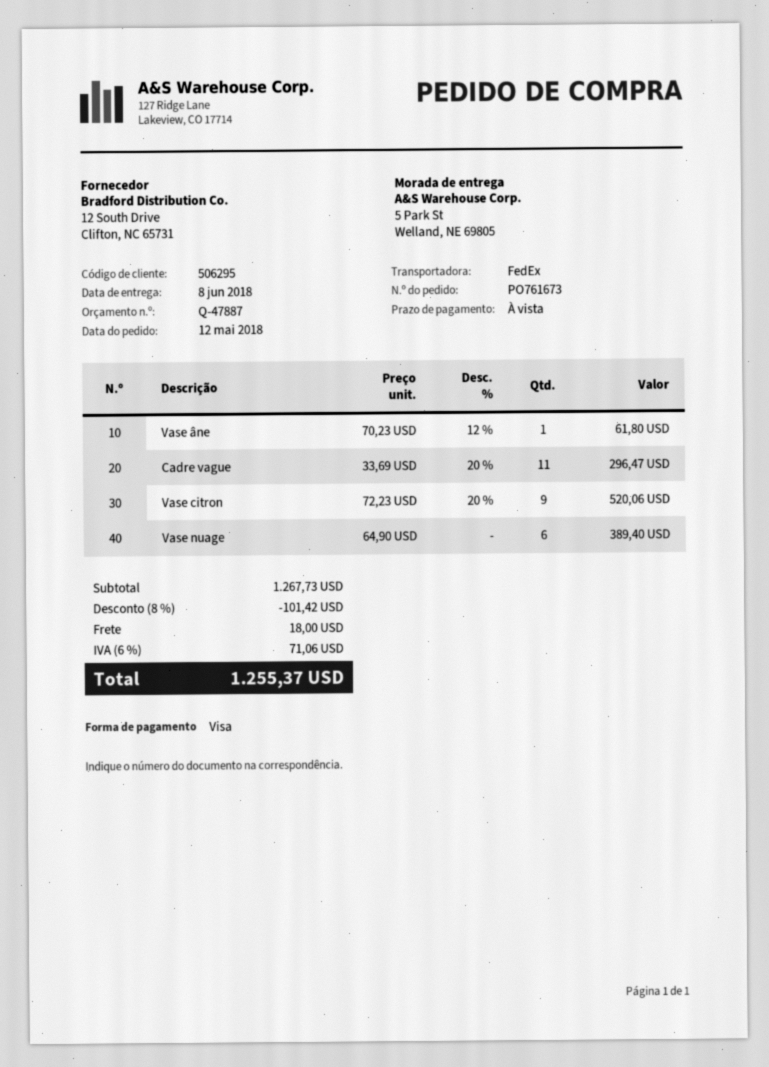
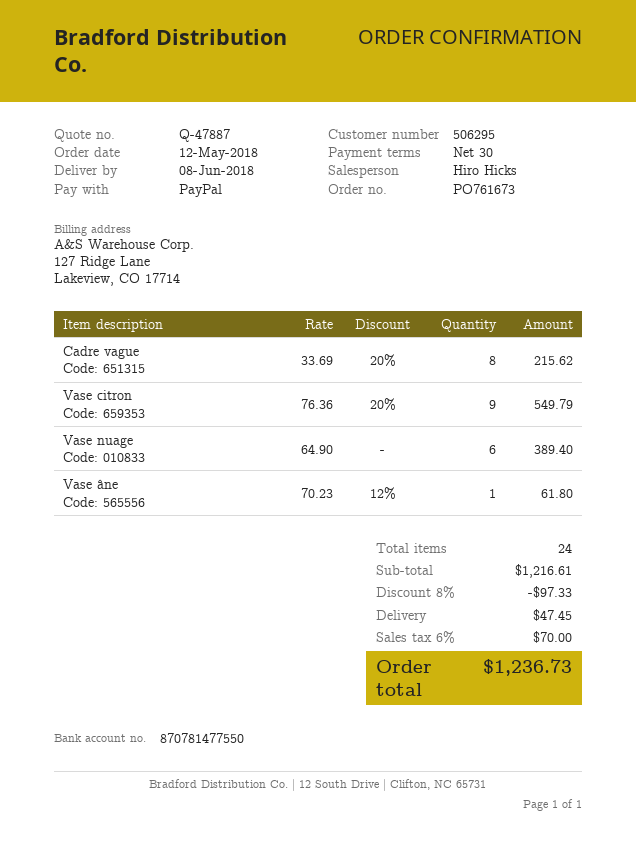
payment terms: on receipt -> 30 days
payment method: Visa -> PayPal
Cadre vague: 11 x 33.69 - 20% = 296.47 -> 8 x 33.69 - 20% = 215.62
Vase citron: 9 x 72.23 - 20% = 520.06 -> 9 x 76.36 - 20% = 549.79
subtotal: 1267.73 -> 1216.61
discount: 8% = 101.42 -> 8% = 97.33
shipping: 18.00 -> 47.45
tax: 6% = 71.06 -> 6% = 70.00
total: 1255.37 -> 1236.73

